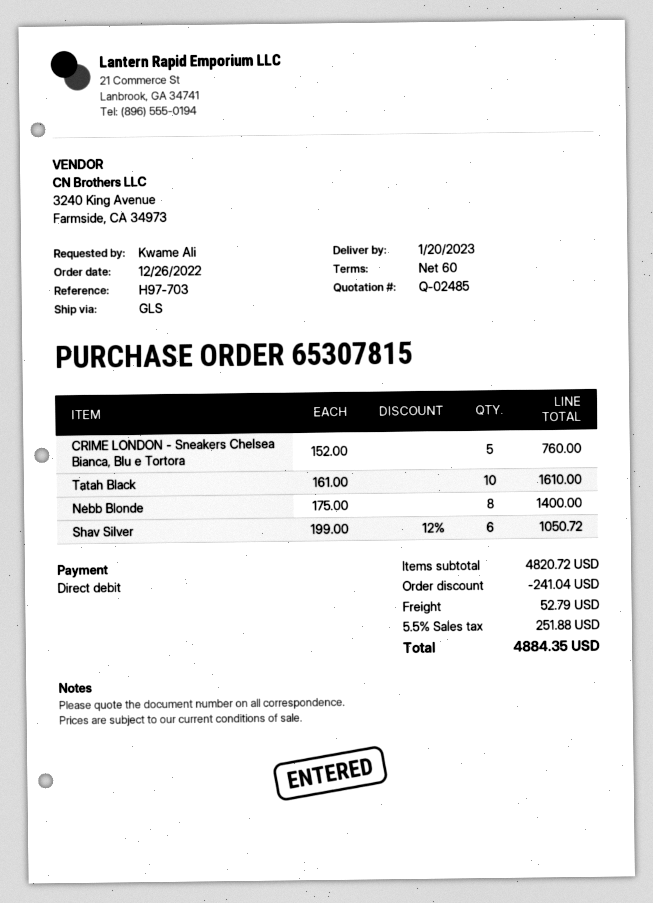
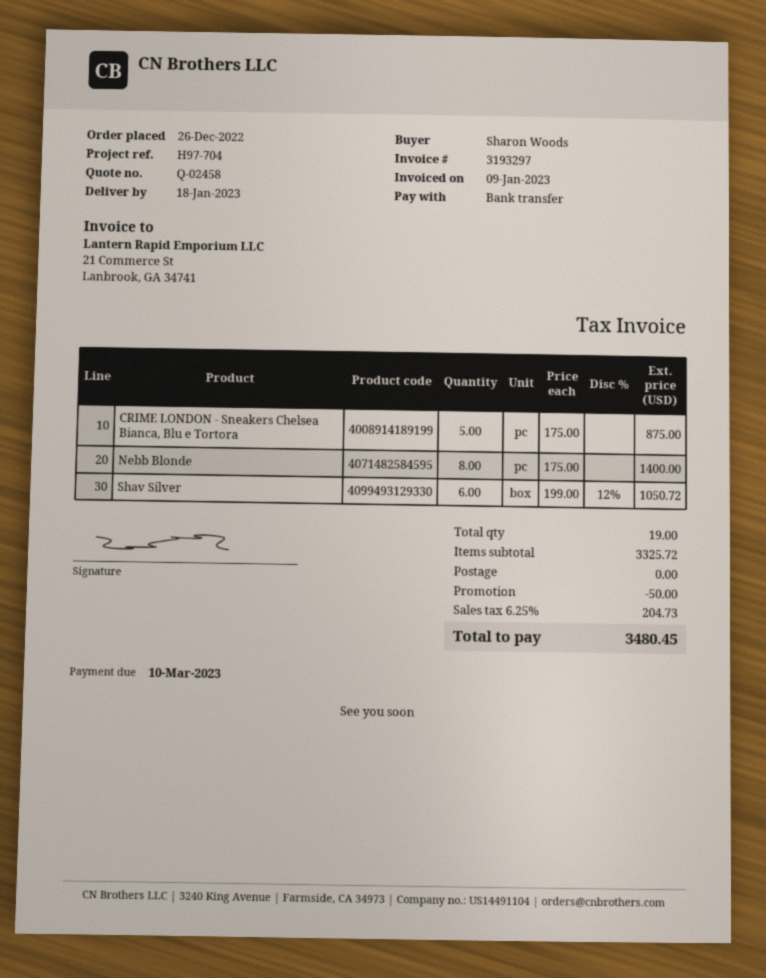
quote number: Q-02485 -> Q-02458
delivery date: 2023-01-20 -> 2023-01-18
reference: H97-703 -> H97-704
ordered by: Kwame Ali -> Sharon Woods
payment method: direct debit -> bank transfer
CRIME LONDON - Sneakers Chelsea Bianca, Blu e Tortora: 5 x 152.00 = 760.00 -> 5 x 175.00 = 875.00
Tatah Black: 10 x 161.00 = 1610.00 -> none
subtotal: 4820.72 -> 3325.72
discount: 241.04 -> 50.00
shipping: 52.79 -> 0.00
tax: 5.5% = 251.88 -> 6.25% = 204.73
total: 4884.35 -> 3480.45

